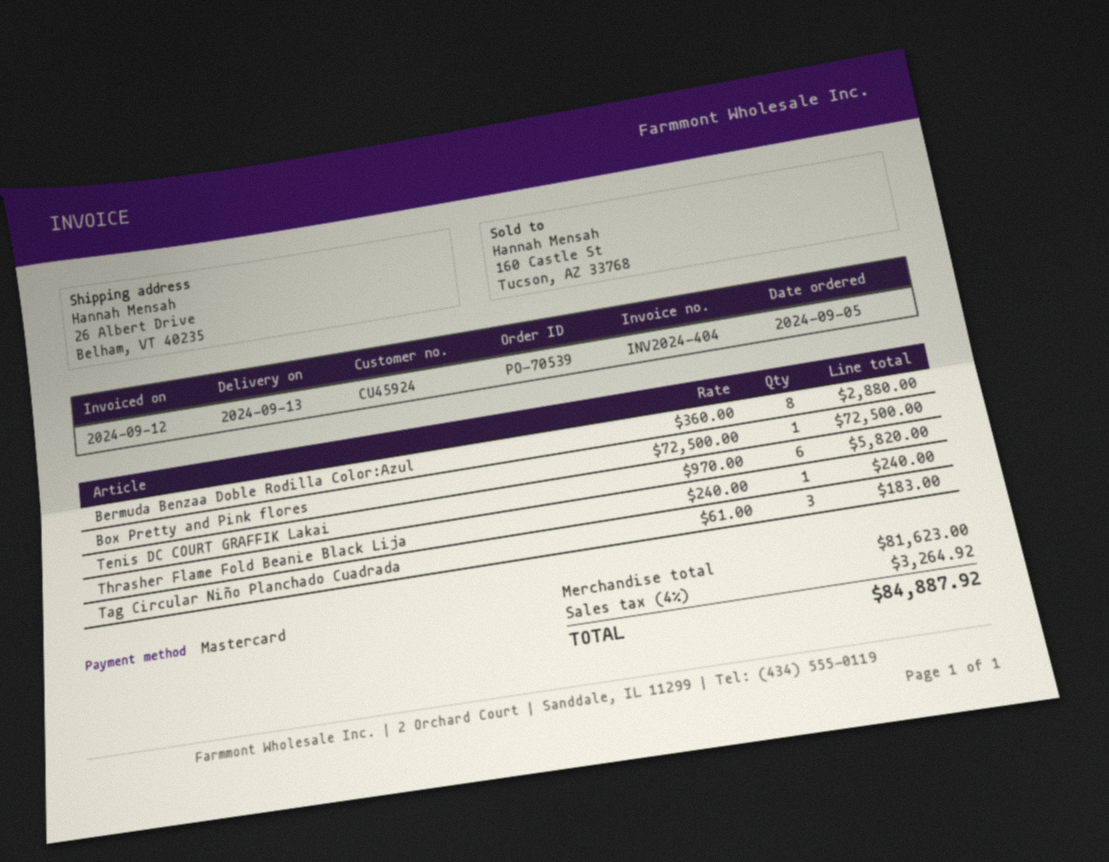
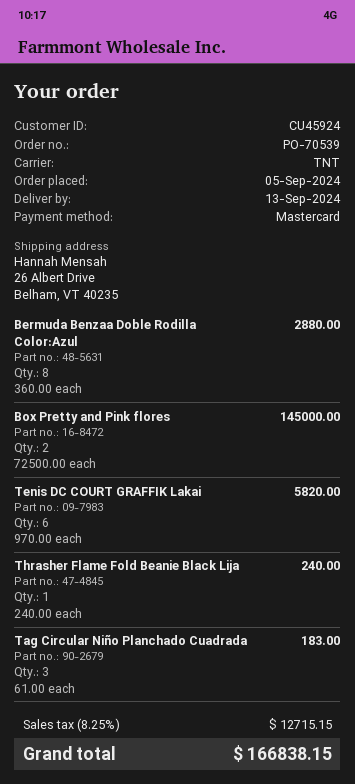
Box Pretty and Pink flores: 1 x 72500.00 = 72500.00 -> 2 x 72500.00 = 145000.00
tax: 4% = 3264.92 -> 8.25% = 12715.15
total: 84887.92 -> 166838.15

